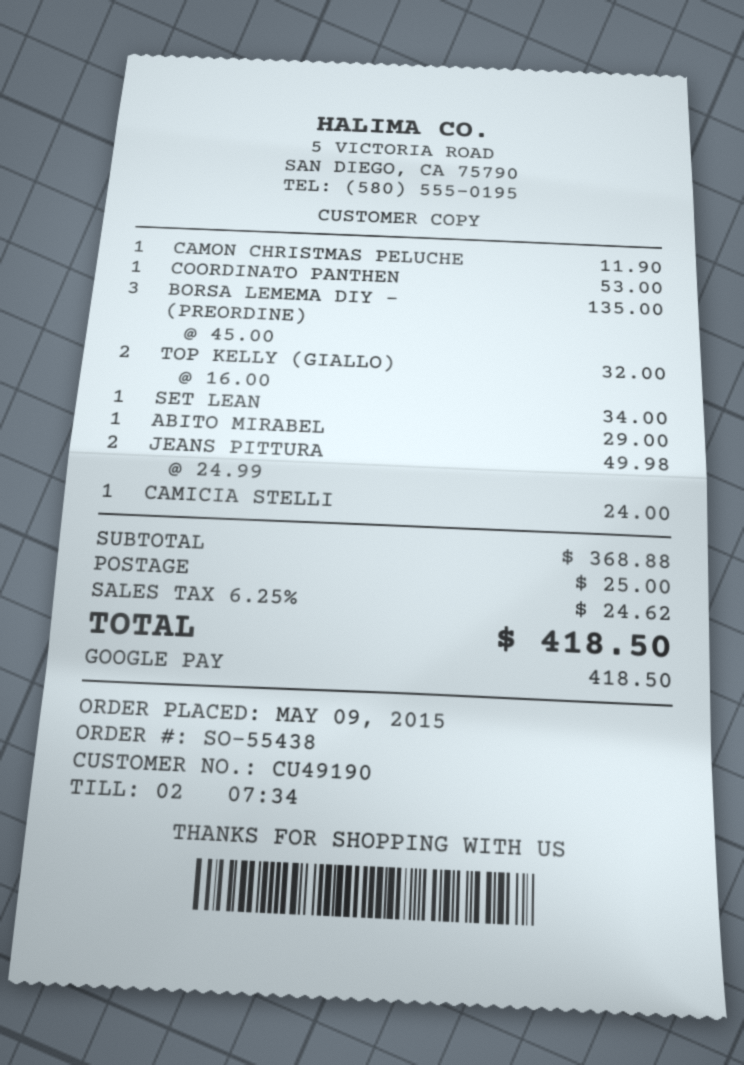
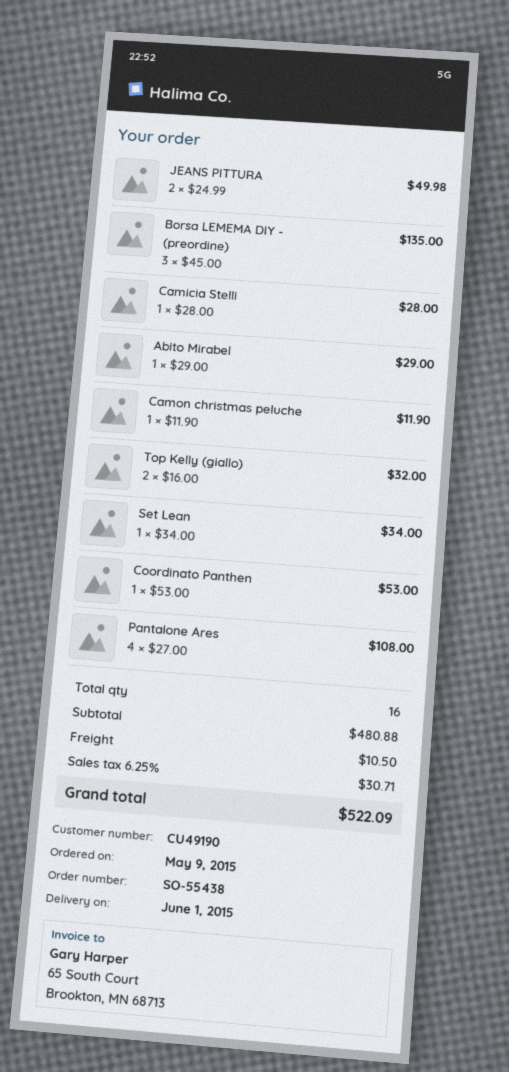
CAMICIA STELLI: 1 x 24.00 = 24.00 -> 1 x 28.00 = 28.00
Pantalone Ares: none -> 4 x 27.00 = 108.00
subtotal: 368.88 -> 480.88
shipping: 25.00 -> 10.50
tax: 6.25% = 24.62 -> 6.25% = 30.71
total: 418.50 -> 522.09

